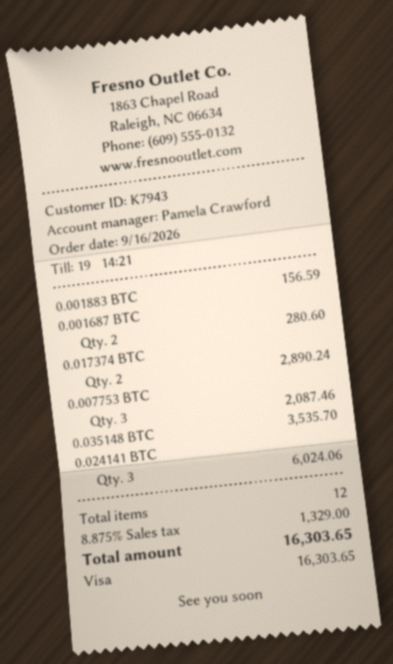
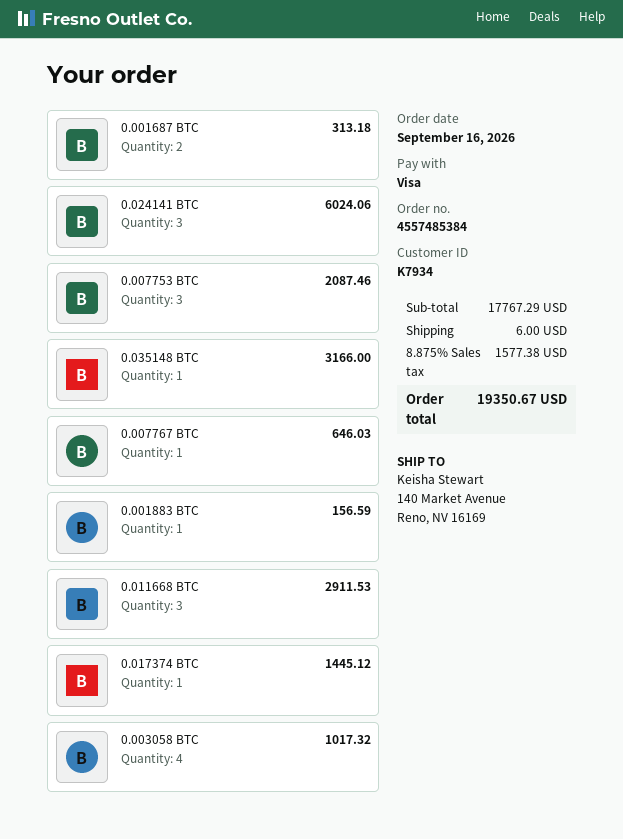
customer number: K7943 -> K7934
0.001687 BTC: 2 for 280.60 -> 2 for 313.18
0.017374 BTC: 2 for 2890.24 -> 1 for 1445.12
0.035148 BTC: 1 for 3535.70 -> 1 for 3166.00
0.007767 BTC: none -> 1 for 646.03
0.011668 BTC: none -> 3 for 2911.53
0.003058 BTC: none -> 4 for 1017.32
shipping: none -> 6.00
tax: 8.875% = 1329.00 -> 8.875% = 1577.38
total: 16303.65 -> 19350.67

